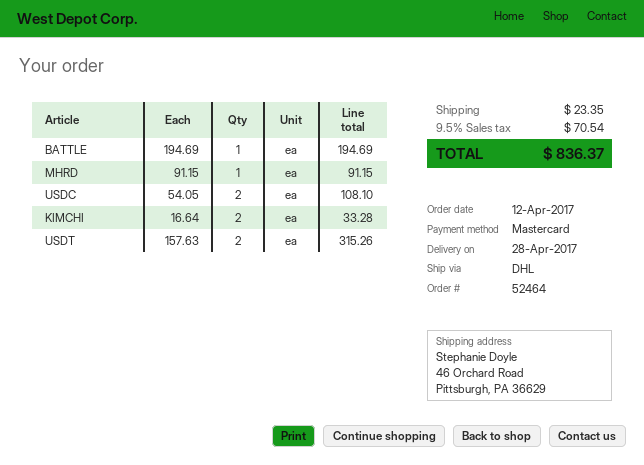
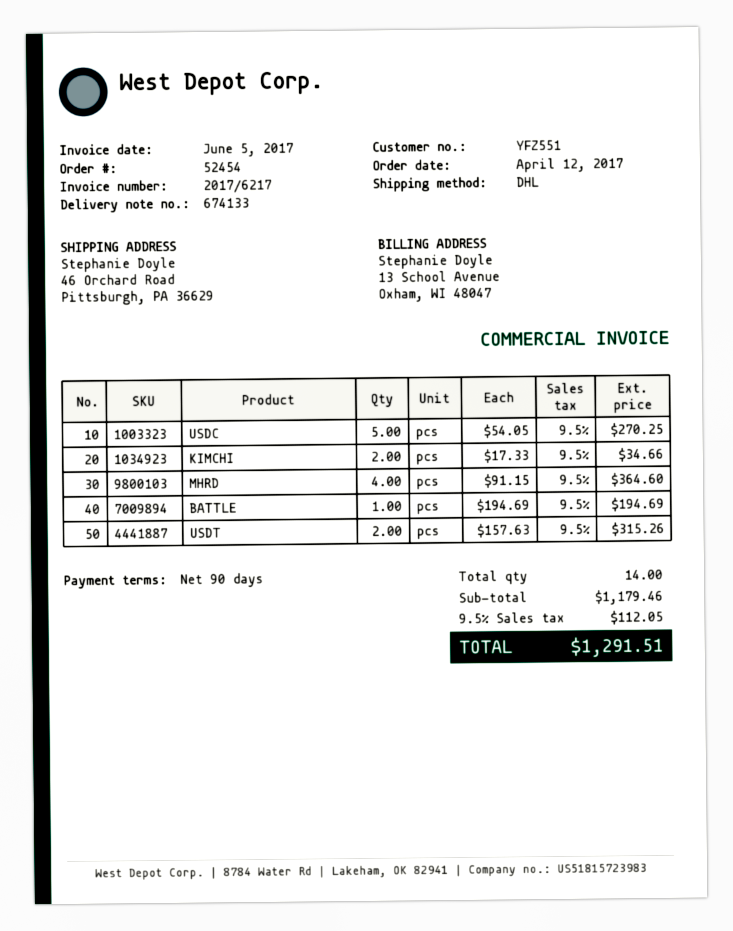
order number: 52464 -> 52454
MHRD: 1 x 91.15 = 91.15 -> 4 x 91.15 = 364.60
USDC: 2 x 54.05 = 108.10 -> 5 x 54.05 = 270.25
KIMCHI: 2 x 16.64 = 33.28 -> 2 x 17.33 = 34.66
shipping: 23.35 -> none
tax: 9.5% = 70.54 -> 9.5% = 112.05
total: 836.37 -> 1291.51

